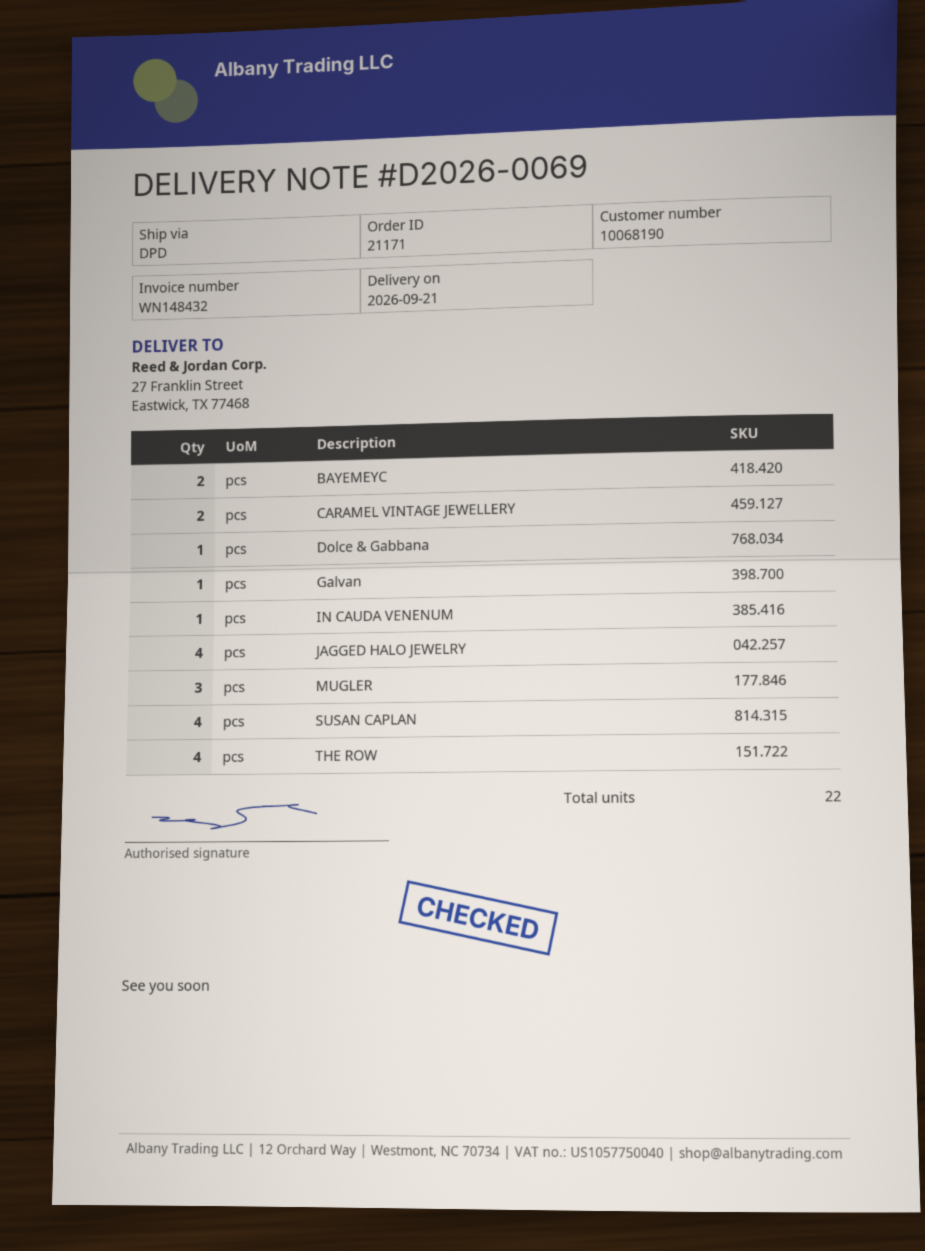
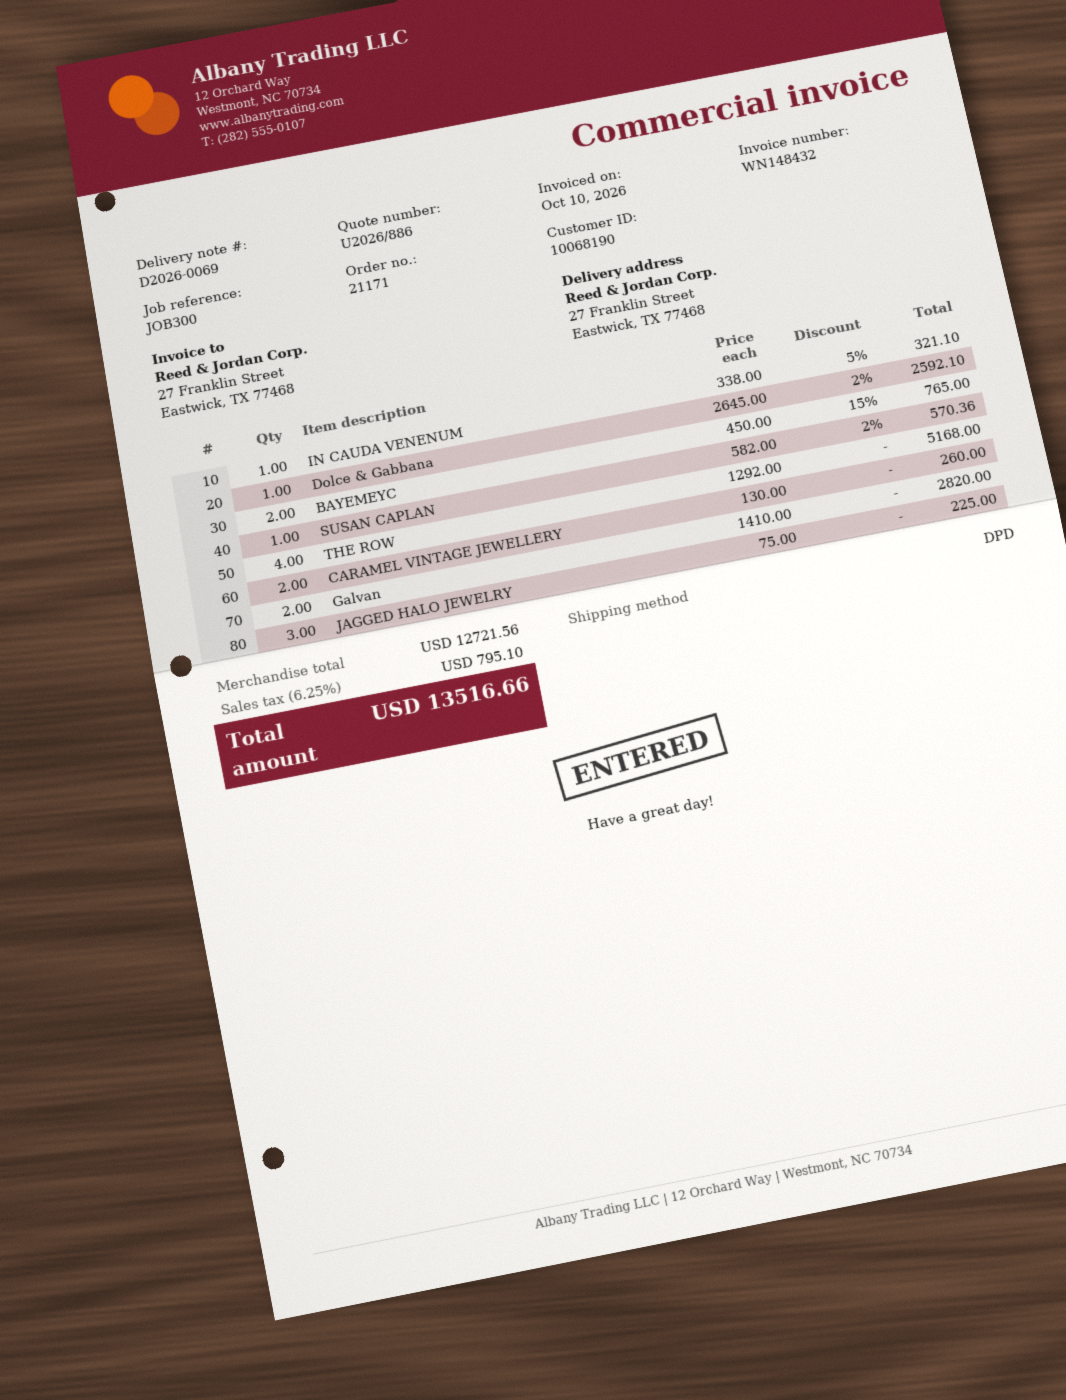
Galvan: 1 -> 2
JAGGED HALO JEWELRY: 4 -> 3
MUGLER: 3 -> none
SUSAN CAPLAN: 4 -> 1

